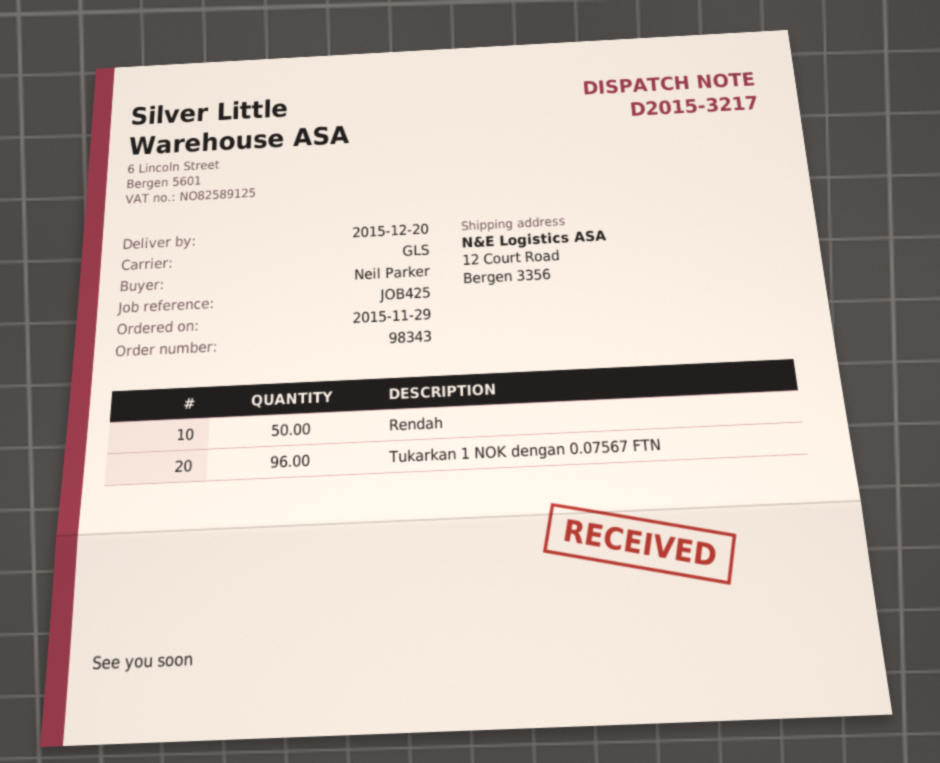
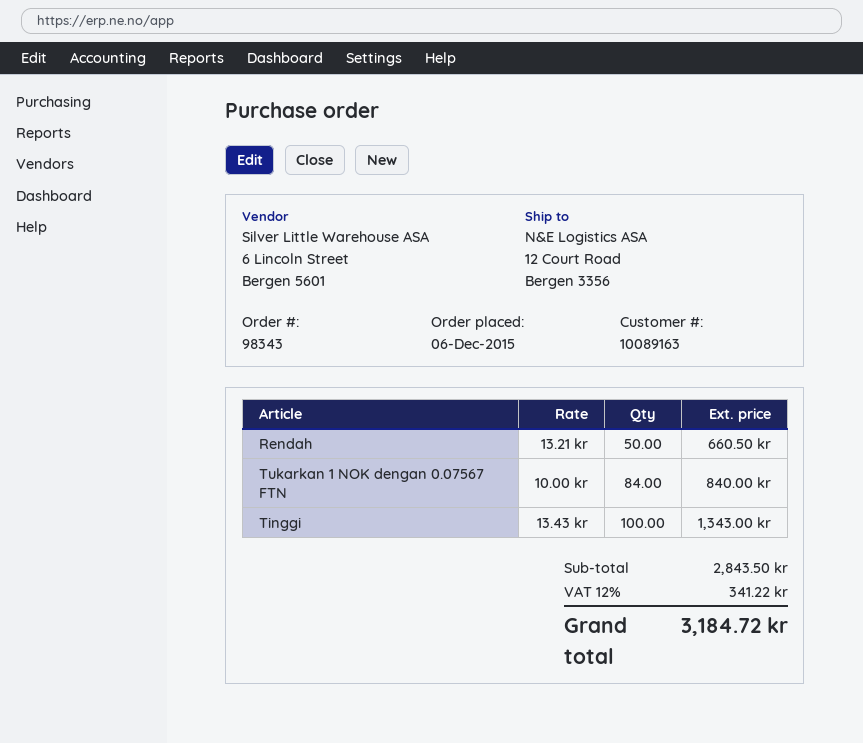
order date: 2015-11-29 -> 2015-12-06
Tukarkan 1 NOK dengan 0.07567 FTN: 96 -> 84
Tinggi: none -> 100

